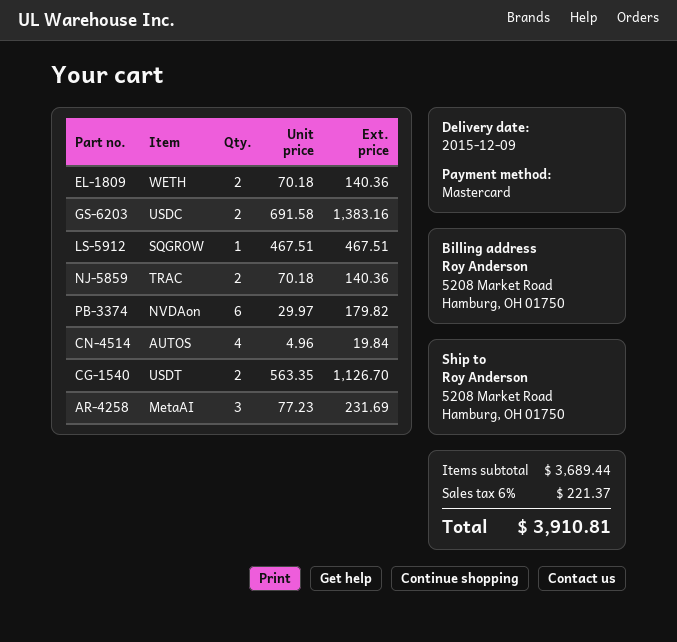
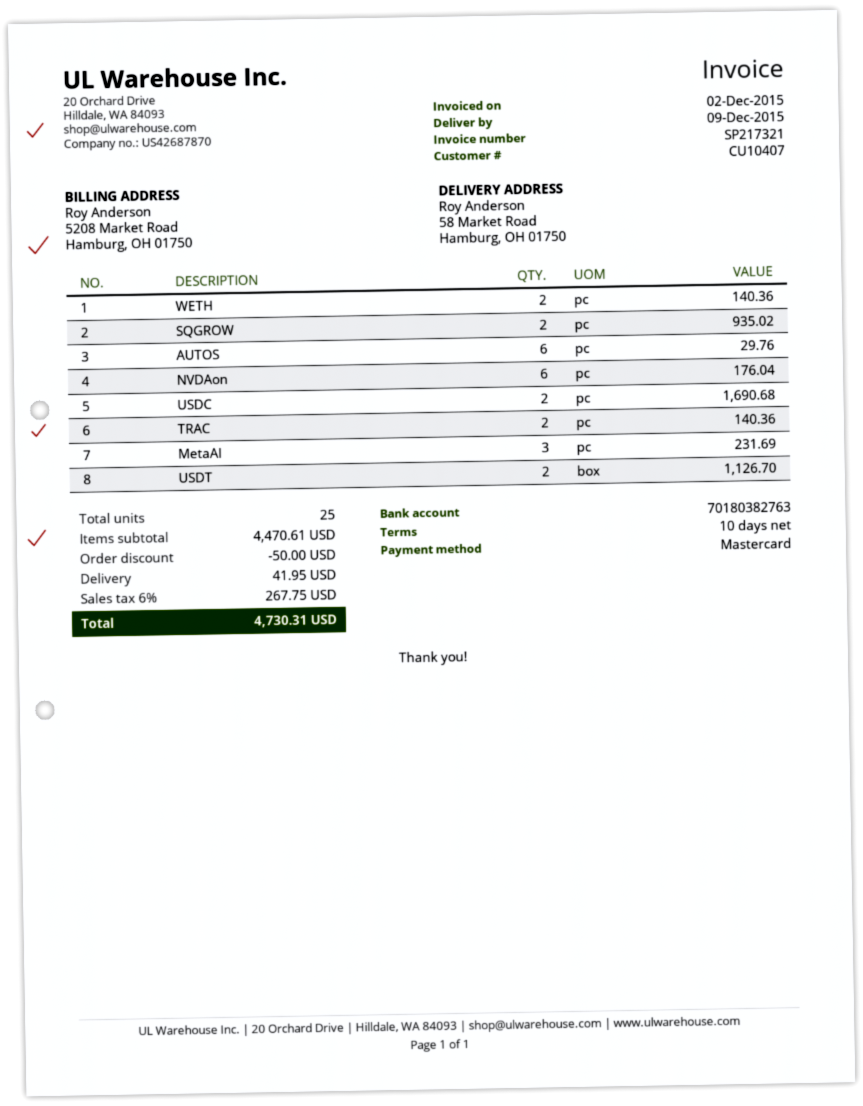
ship to: 5208 Market Road, Hamburg, OH 01750 -> 58 Market Road, Hamburg, OH 01750
USDC: 2 for 1383.16 -> 2 for 1690.68
SQGROW: 1 for 467.51 -> 2 for 935.02
NVDAon: 6 for 179.82 -> 6 for 176.04
AUTOS: 4 for 19.84 -> 6 for 29.76
subtotal: 3689.44 -> 4470.61
discount: none -> 50.00
shipping: none -> 41.95
tax: 6% = 221.37 -> 6% = 267.75
total: 3910.81 -> 4730.31

